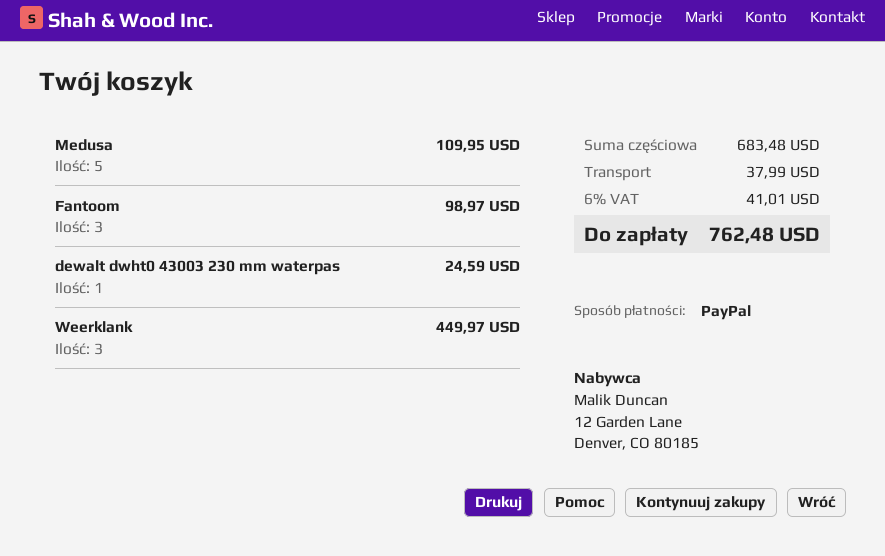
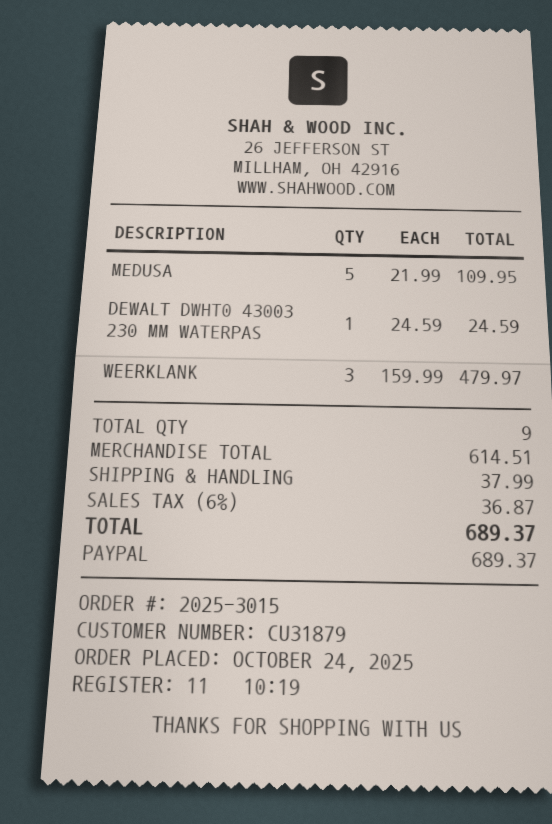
Fantoom: 3 for 98.97 -> none
Weerklank: 3 for 449.97 -> 3 for 479.97
subtotal: 683.48 -> 614.51
tax: 6% = 41.01 -> 6% = 36.87
total: 762.48 -> 689.37

